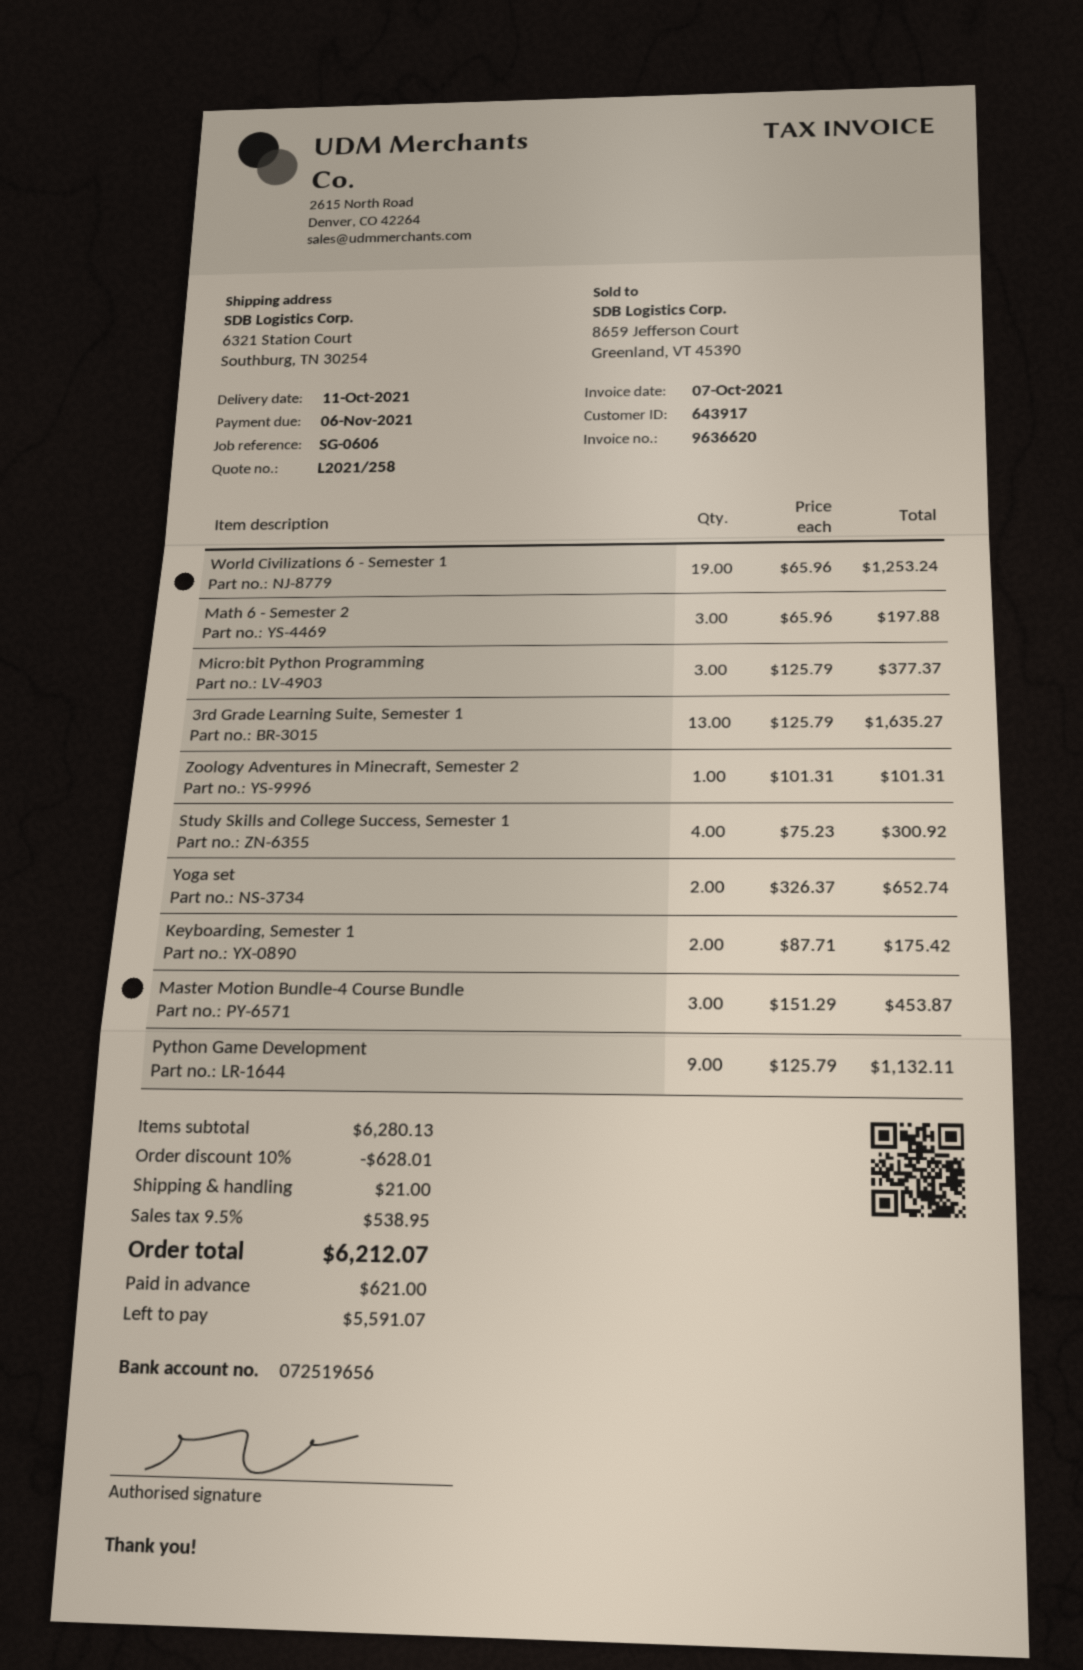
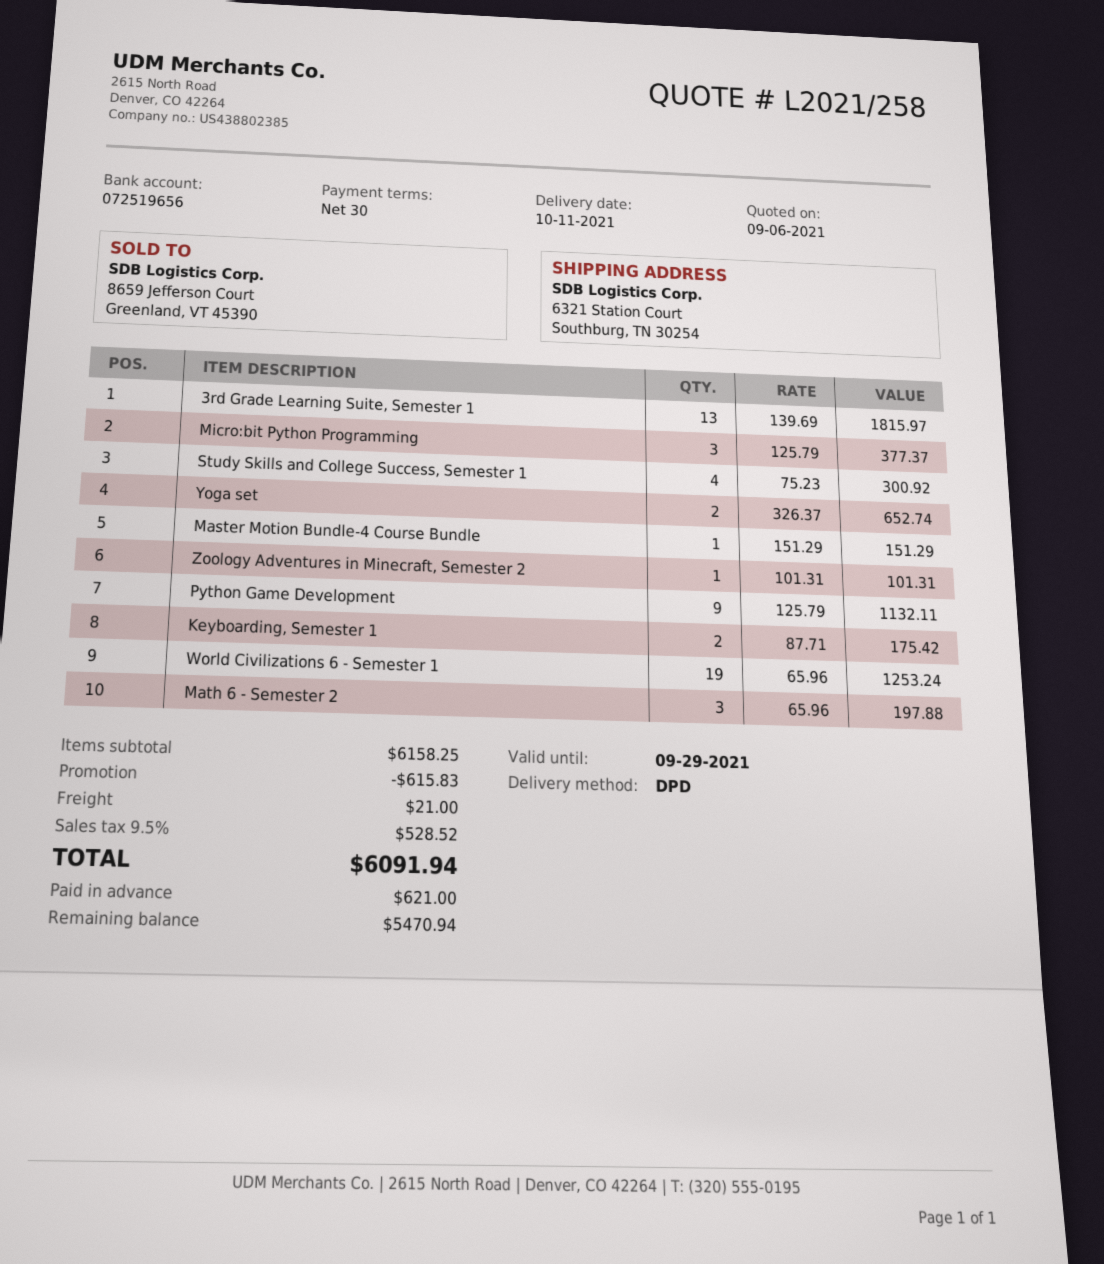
3rd Grade Learning Suite, Semester 1: 13 x 125.79 = 1635.27 -> 13 x 139.69 = 1815.97
Master Motion Bundle-4 Course Bundle: 3 x 151.29 = 453.87 -> 1 x 151.29 = 151.29
subtotal: 6280.13 -> 6158.25
discount: 628.01 -> 615.83
tax: 9.5% = 538.95 -> 9.5% = 528.52
total: 6212.07 -> 6091.94
balance: 5591.07 -> 5470.94

